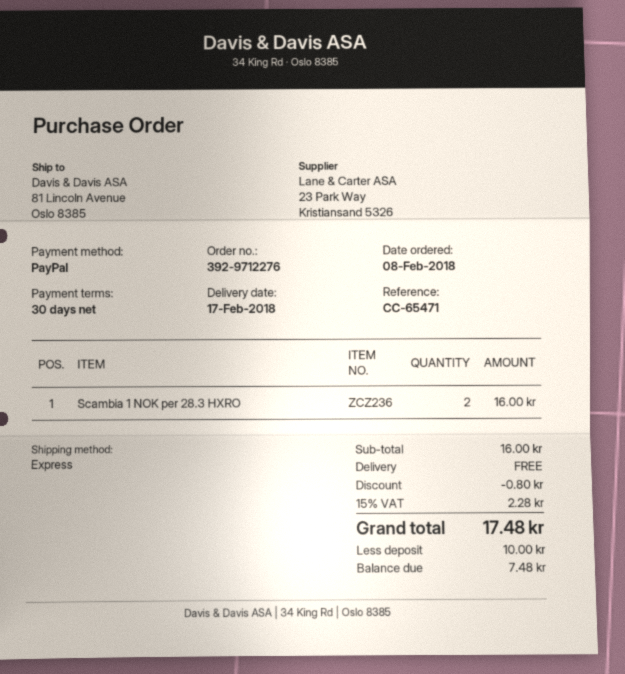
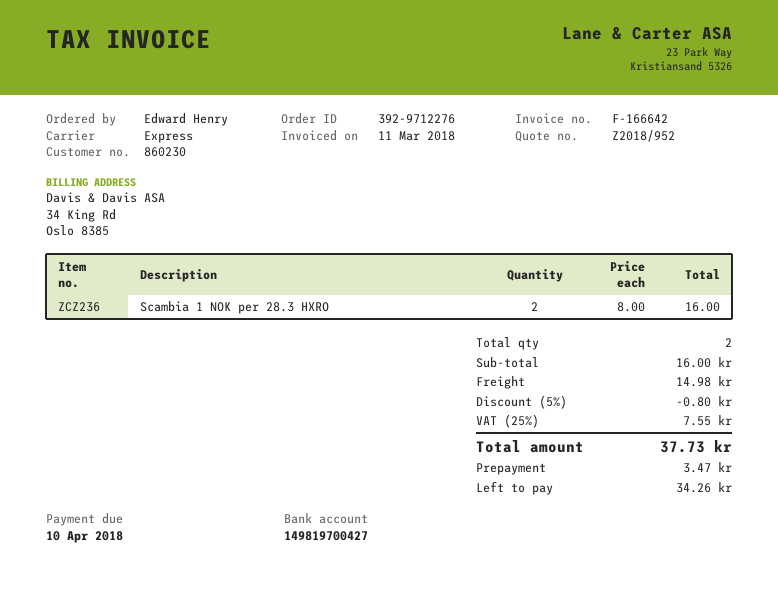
shipping: 0.00 -> 14.98
tax: 15% = 2.28 -> 25% = 7.55
total: 17.48 -> 37.73
deposit: 10.00 -> 3.47
balance: 7.48 -> 34.26

